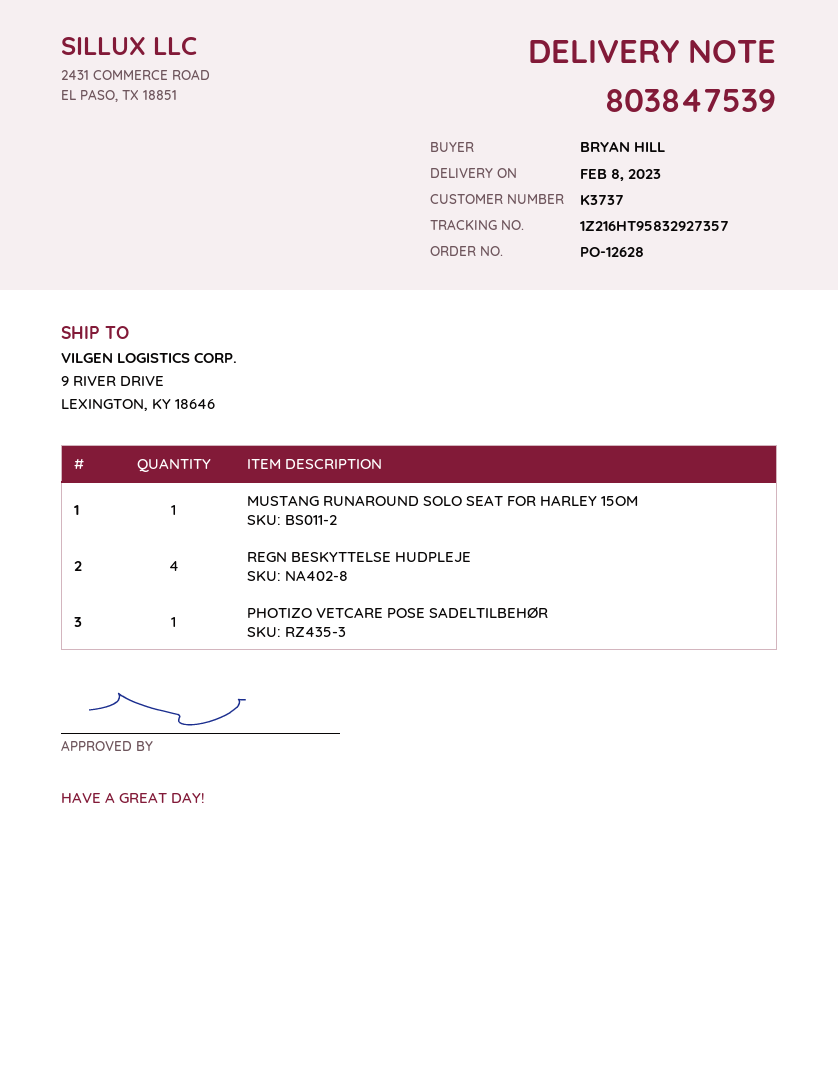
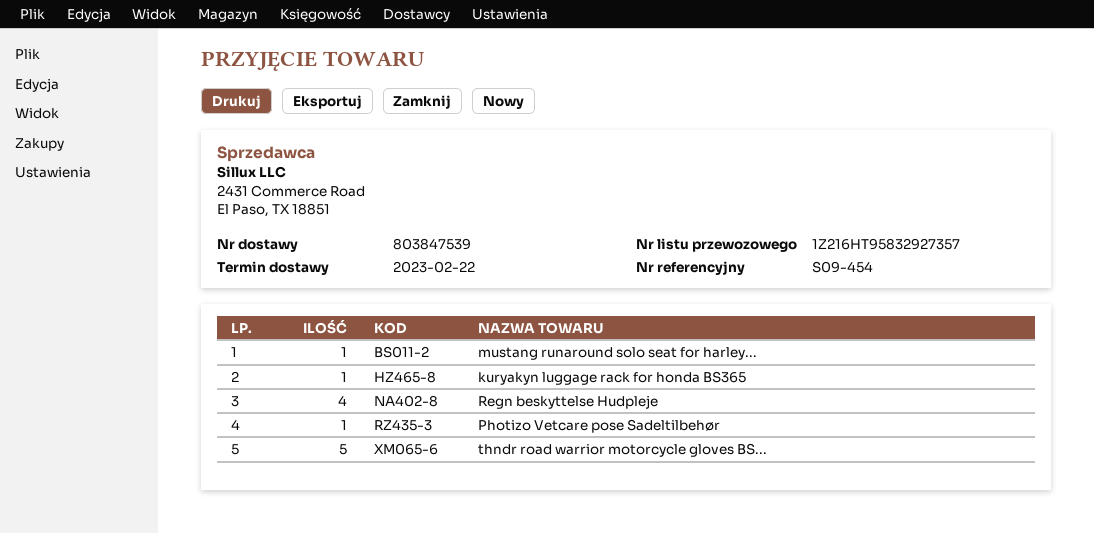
delivery date: 2023-02-08 -> 2023-02-22
kuryakyn luggage rack for honda BS365: none -> 1
thndr road warrior motorcycle gloves BS...: none -> 5

